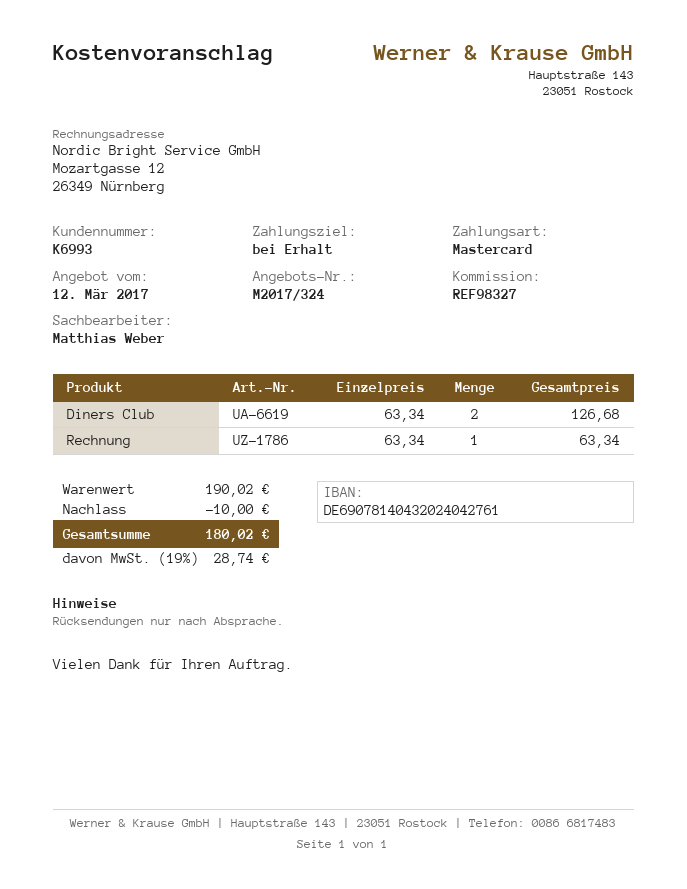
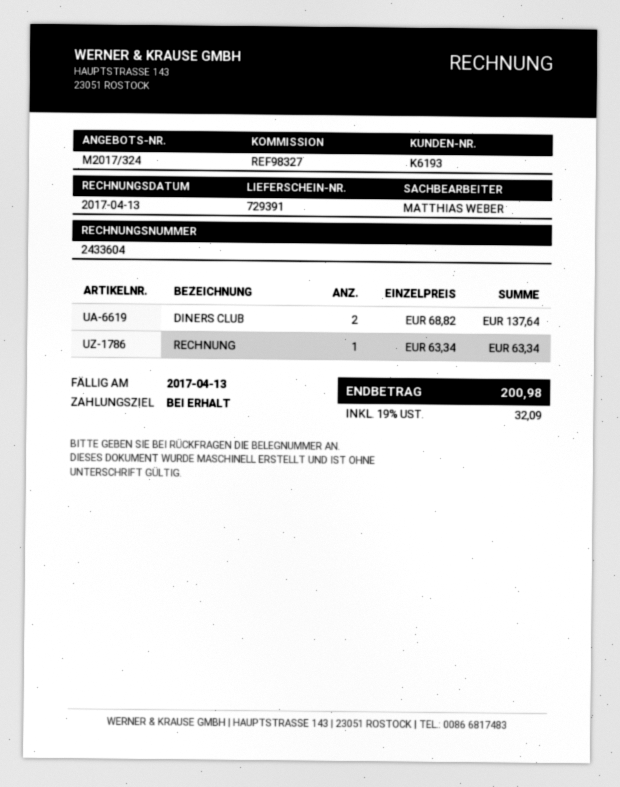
customer number: K6993 -> K6193
Diners Club: 2 x 63.34 = 126.68 -> 2 x 68.82 = 137.64
discount: 10.00 -> none
tax: 19% = 28.74 -> 19% = 32.09
total: 180.02 -> 200.98

